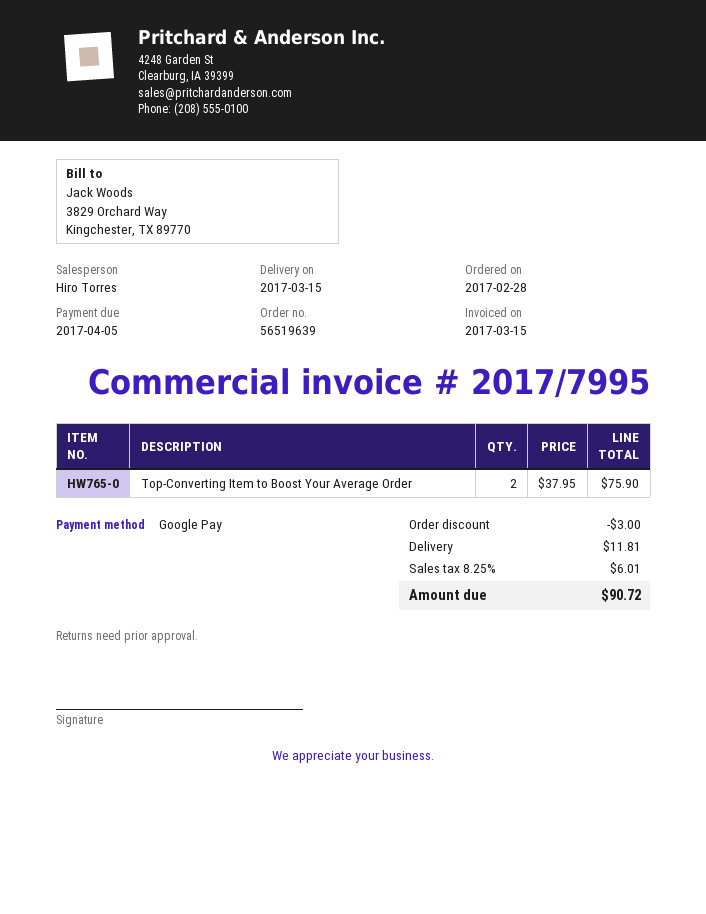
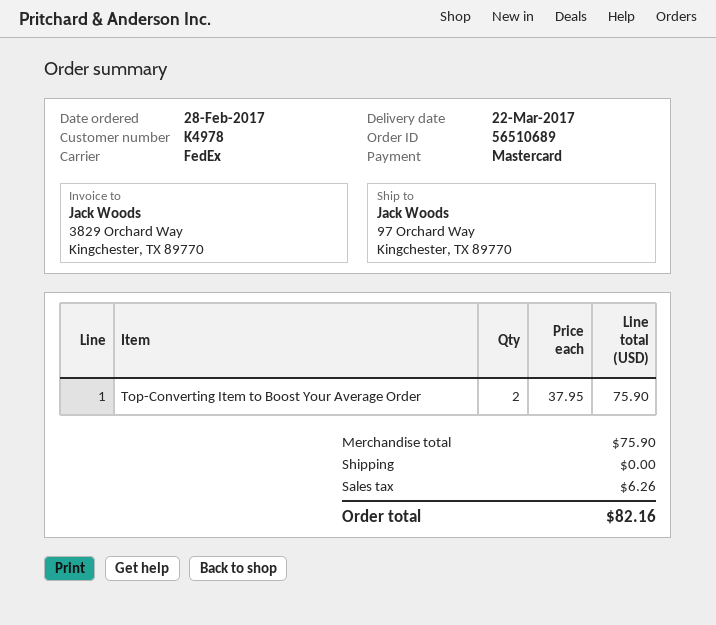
order number: 56519639 -> 56510689
delivery date: 2017-03-15 -> 2017-03-22
payment method: Google Pay -> Mastercard
discount: 3.00 -> none
shipping: 11.81 -> 0.00
tax: 6.01 -> 6.26
total: 90.72 -> 82.16

